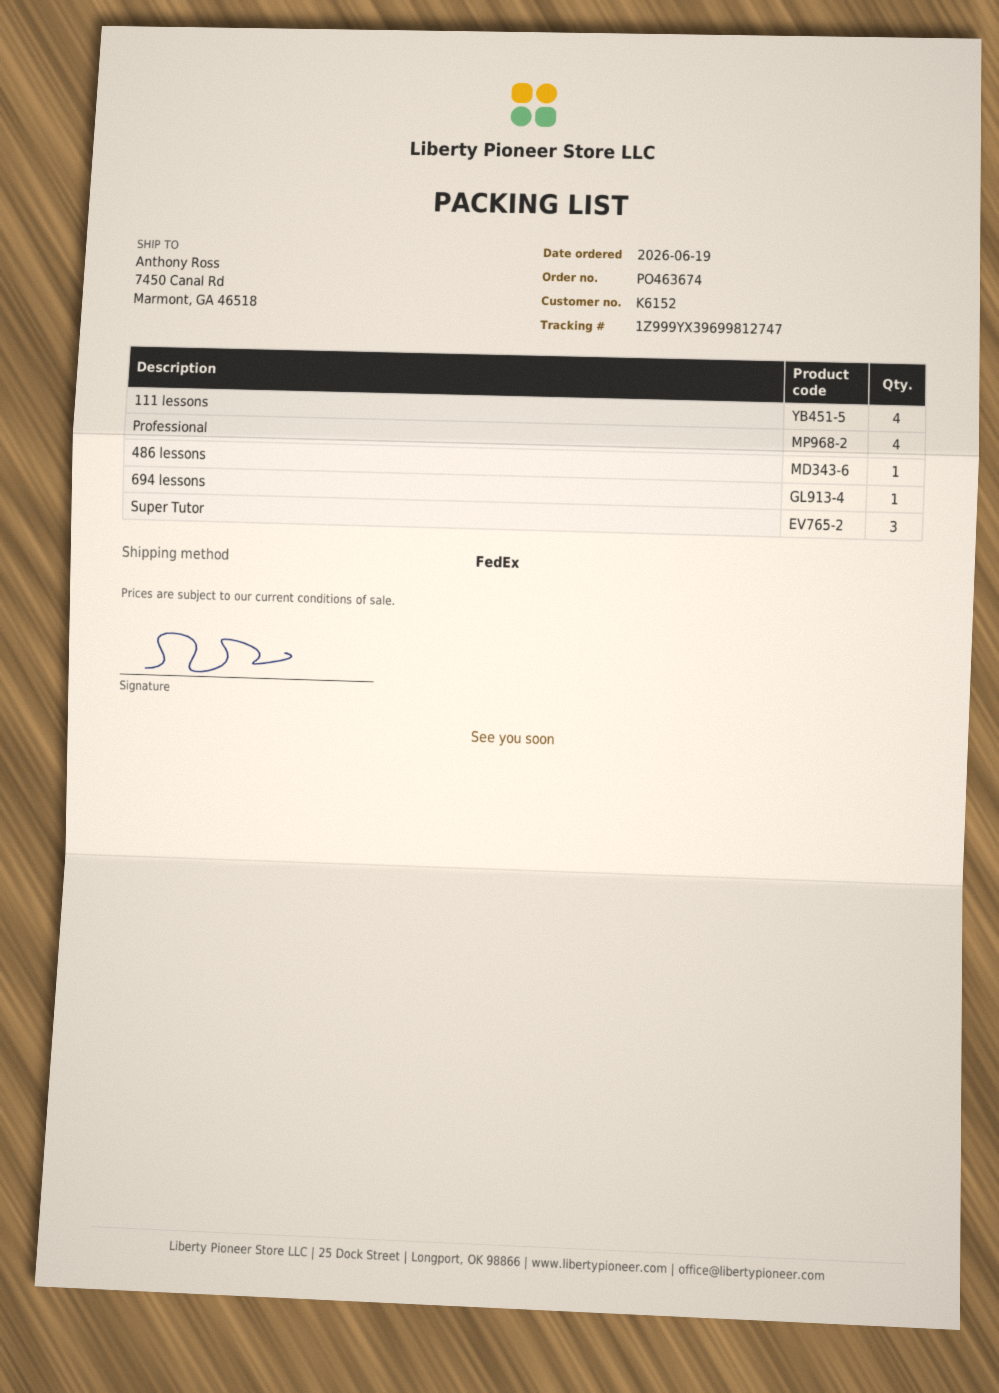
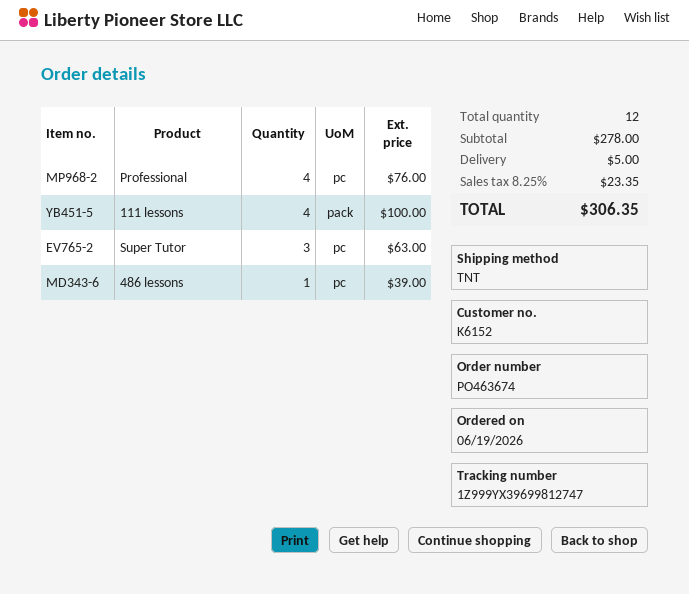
shipping method: FedEx -> TNT
694 lessons: 1 -> none

